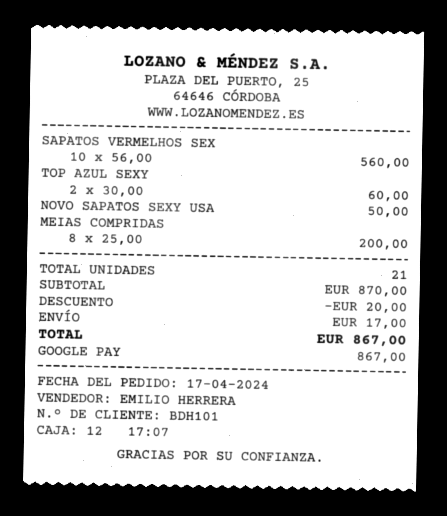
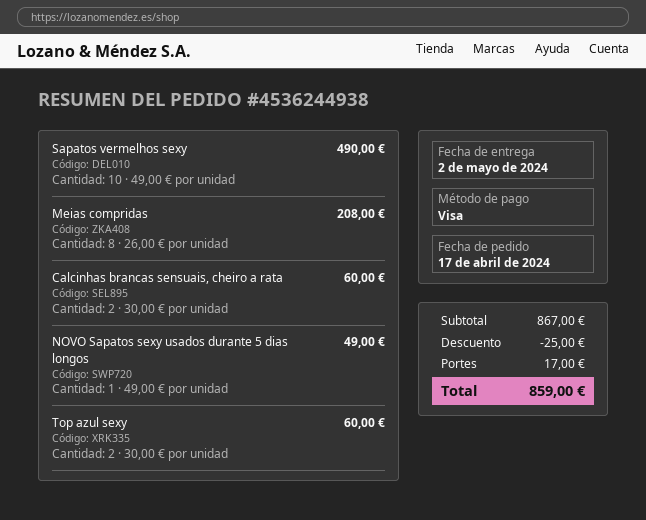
payment method: Google Pay -> Visa
SAPATOS VERMELHOS SEX: 10 x 56.00 = 560.00 -> 10 x 49.00 = 490.00
NOVO SAPATOS SEXY USA: 1 x 50.00 = 50.00 -> 1 x 49.00 = 49.00
MEIAS COMPRIDAS: 8 x 25.00 = 200.00 -> 8 x 26.00 = 208.00
Calcinhas brancas sensuais, cheiro a rata: none -> 2 x 30.00 = 60.00
subtotal: 870.00 -> 867.00
discount: 20.00 -> 25.00
total: 867.00 -> 859.00

